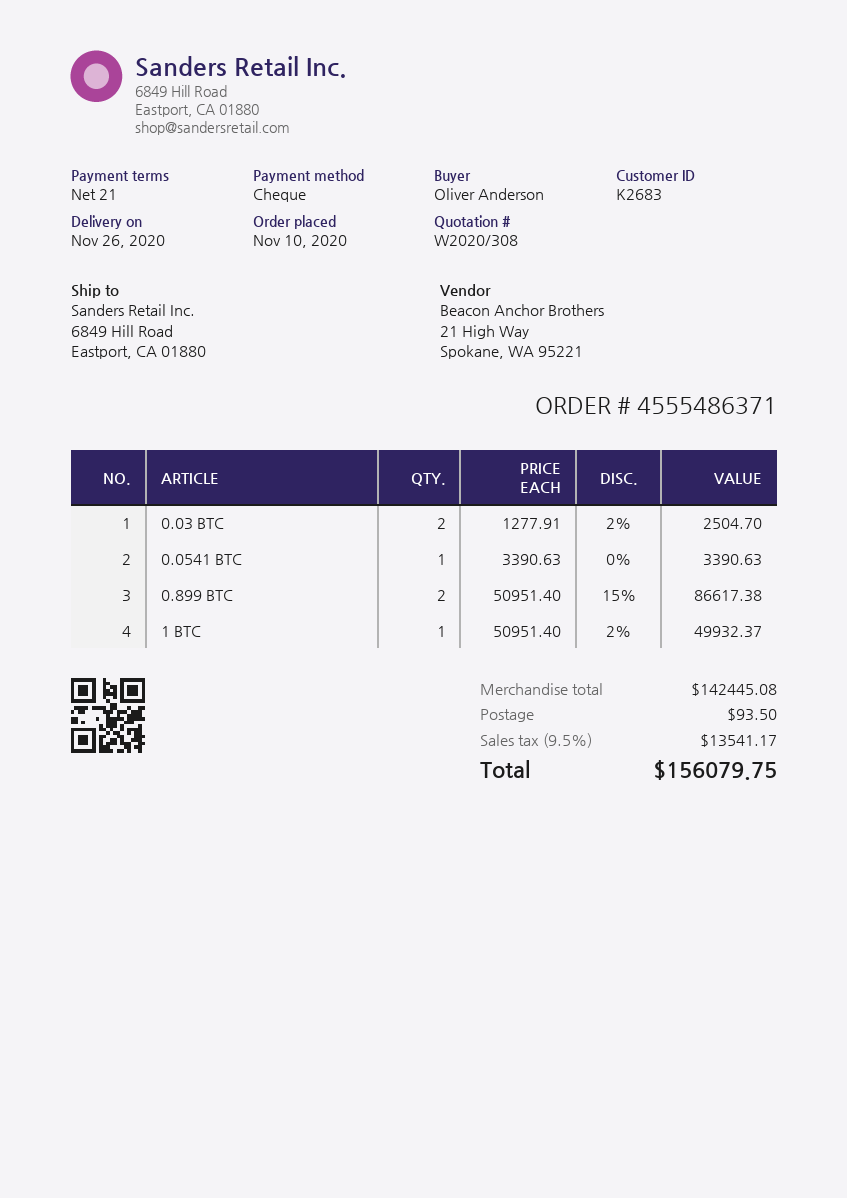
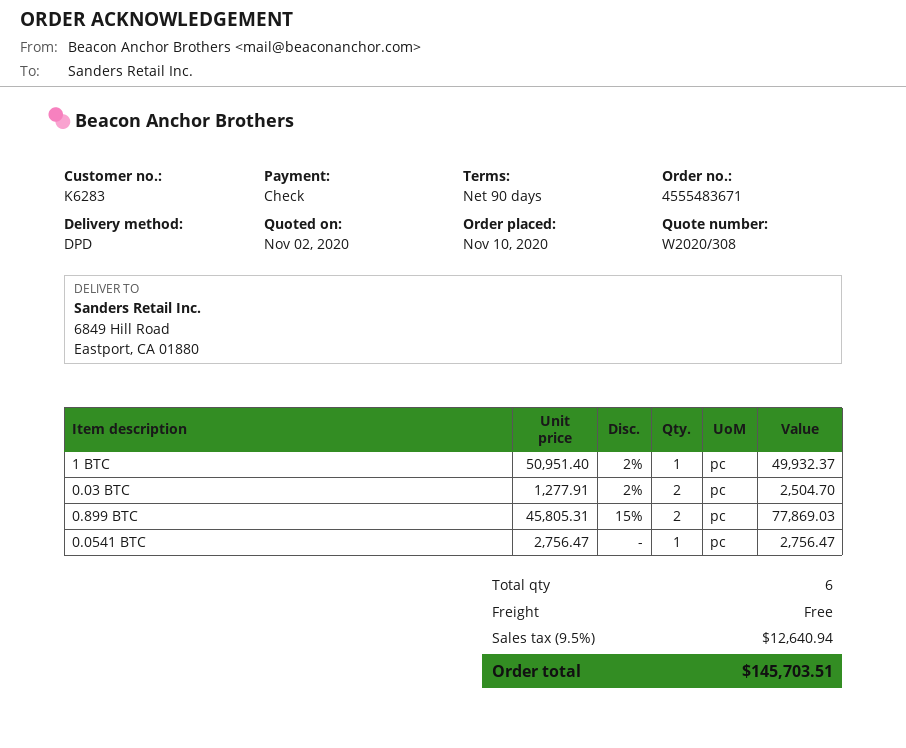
order number: 4555486371 -> 4555483671
payment terms: 21 days -> 90 days
customer number: K2683 -> K6283
0.0541 BTC: 1 x 3390.63 = 3390.63 -> 1 x 2756.47 = 2756.47
0.899 BTC: 2 x 50951.40 - 15% = 86617.38 -> 2 x 45805.31 - 15% = 77869.03
shipping: 93.50 -> 0.00
tax: 9.5% = 13541.17 -> 9.5% = 12640.94
total: 156079.75 -> 145703.51

